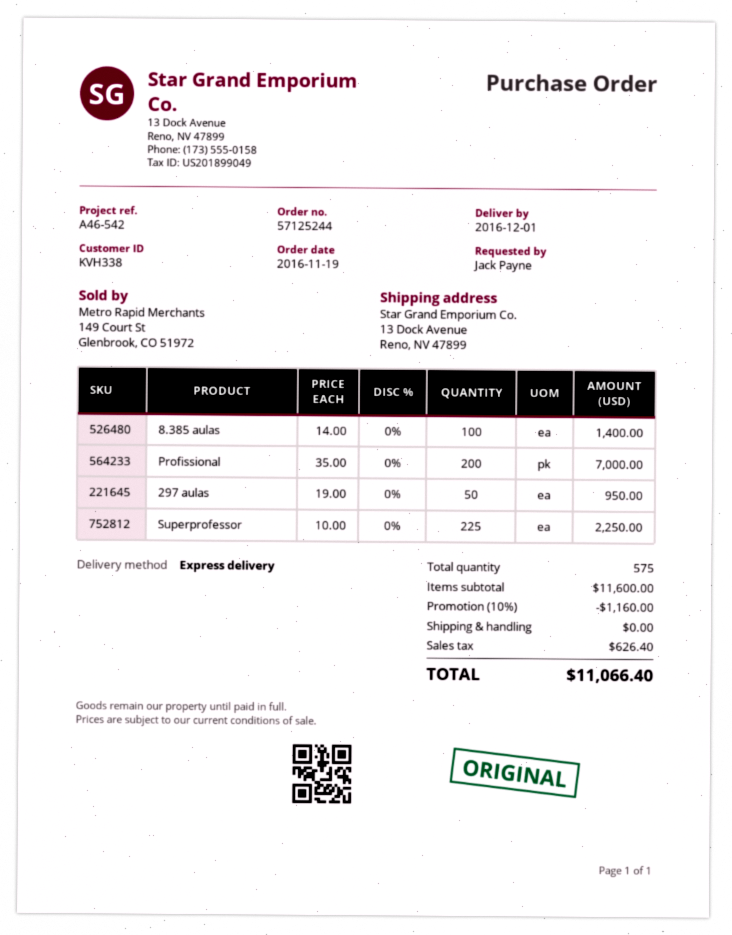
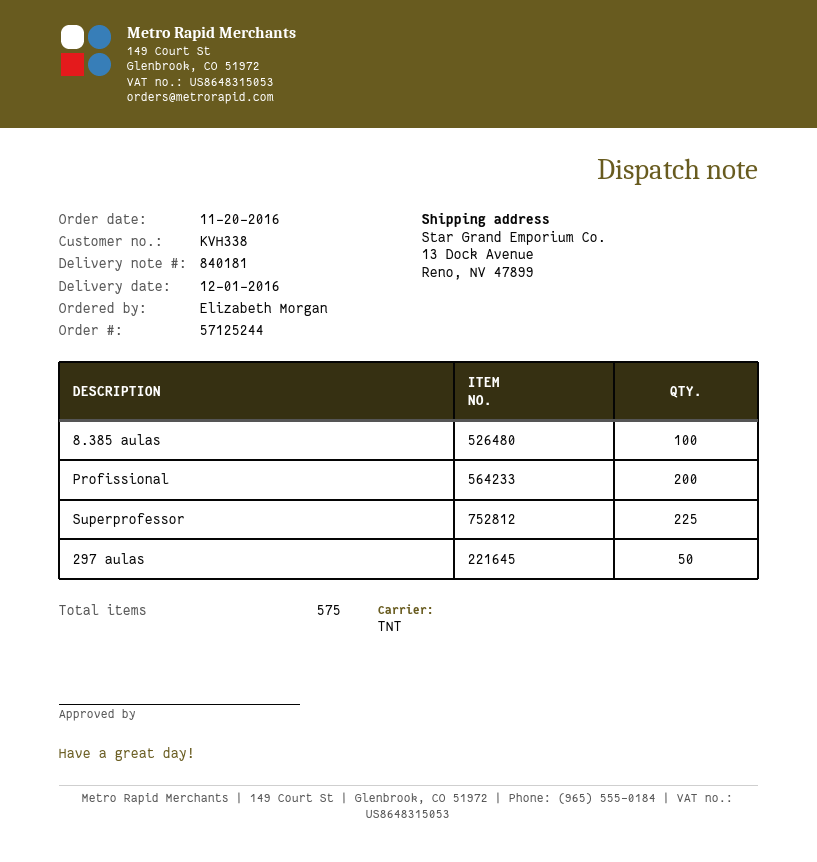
order date: 2016-11-19 -> 2016-11-20
ordered by: Jack Payne -> Elizabeth Morgan
shipping method: express -> TNT

